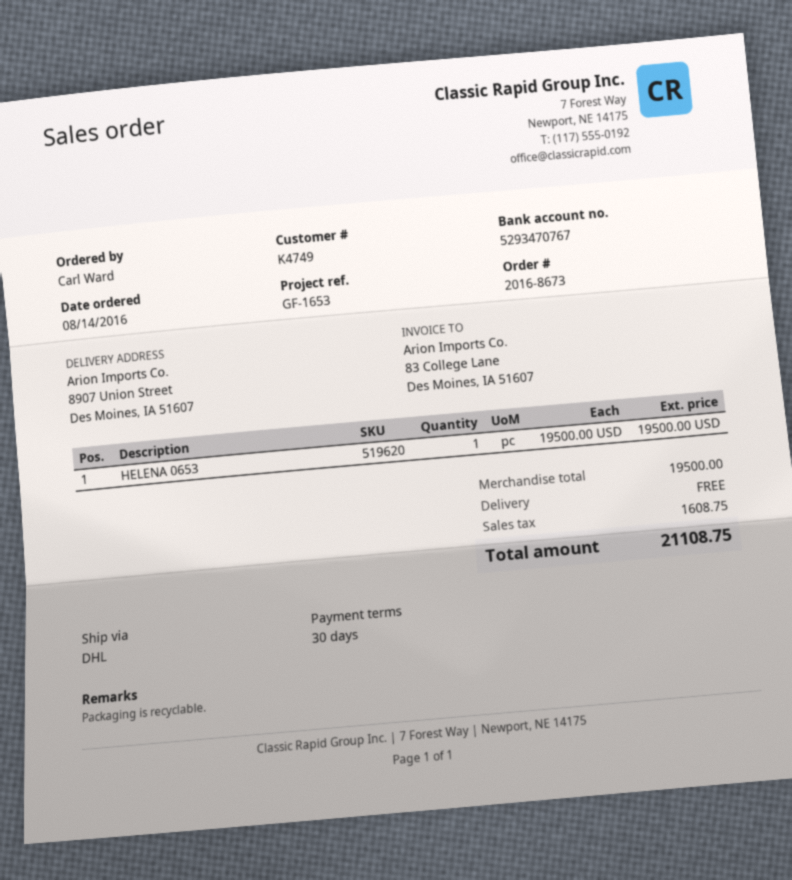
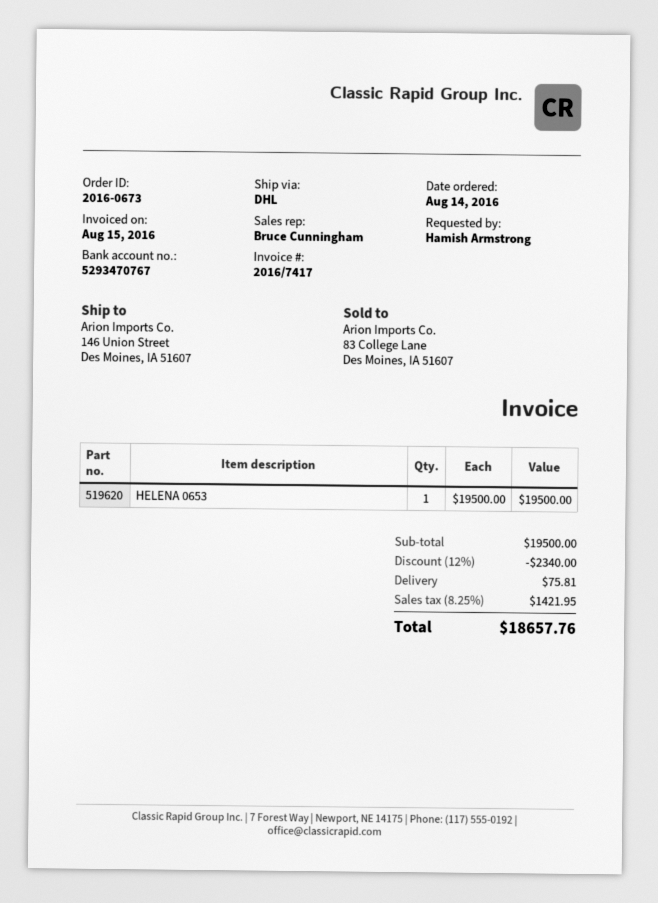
order number: 2016-8673 -> 2016-0673
ordered by: Carl Ward -> Hamish Armstrong
ship to: 8907 Union Street, Des Moines, IA 51607 -> 146 Union Street, Des Moines, IA 51607
discount: none -> 12% = 2340.00
shipping: 0.00 -> 75.81
tax: 1608.75 -> 1421.95
total: 21108.75 -> 18657.76

